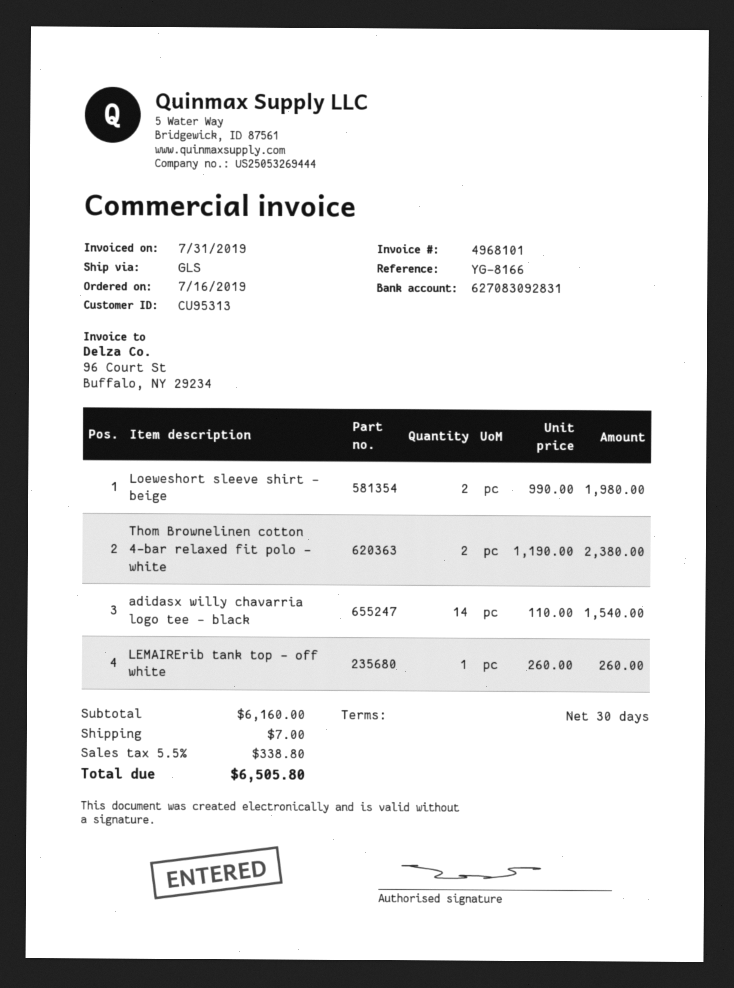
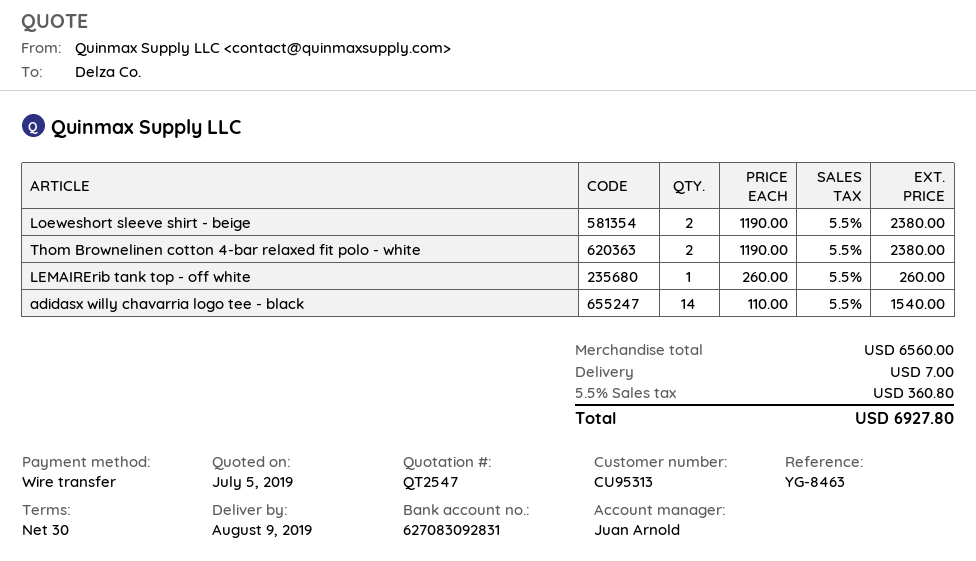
reference: YG-8166 -> YG-8463
Loeweshort sleeve shirt - beige: 2 x 990.00 = 1980.00 -> 2 x 1190.00 = 2380.00
subtotal: 6160.00 -> 6560.00
tax: 5.5% = 338.80 -> 5.5% = 360.80
total: 6505.80 -> 6927.80

